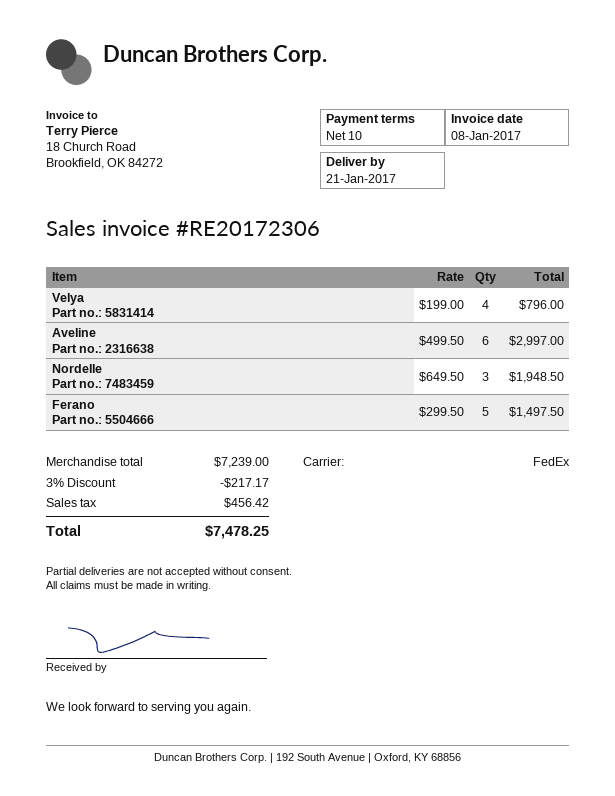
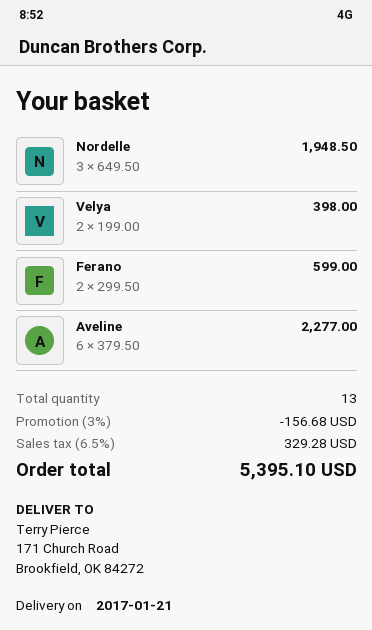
Velya: 4 x 199.00 = 796.00 -> 2 x 199.00 = 398.00
Aveline: 6 x 499.50 = 2997.00 -> 6 x 379.50 = 2277.00
Ferano: 5 x 299.50 = 1497.50 -> 2 x 299.50 = 599.00
discount: 3% = 217.17 -> 3% = 156.68
tax: 456.42 -> 329.28
total: 7478.25 -> 5395.10

